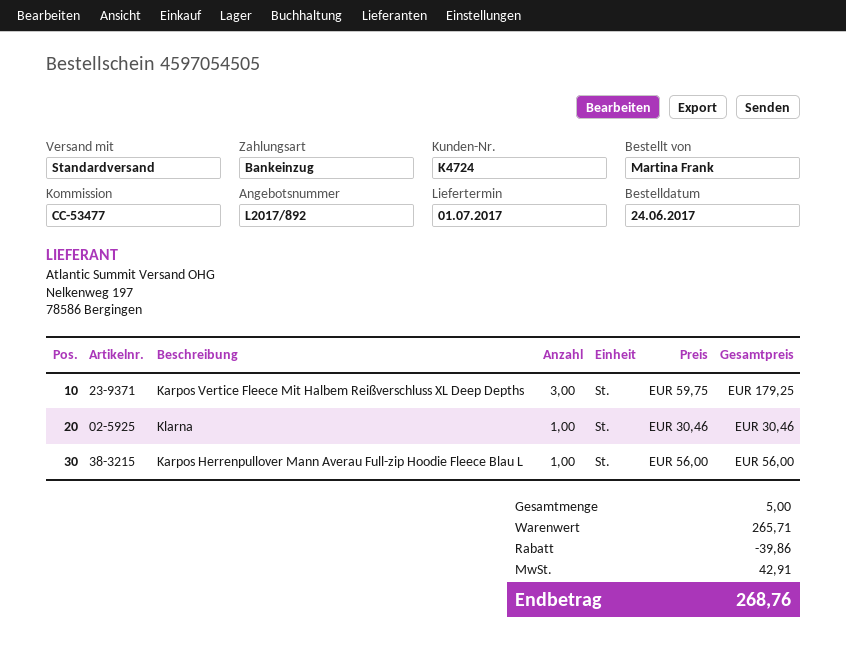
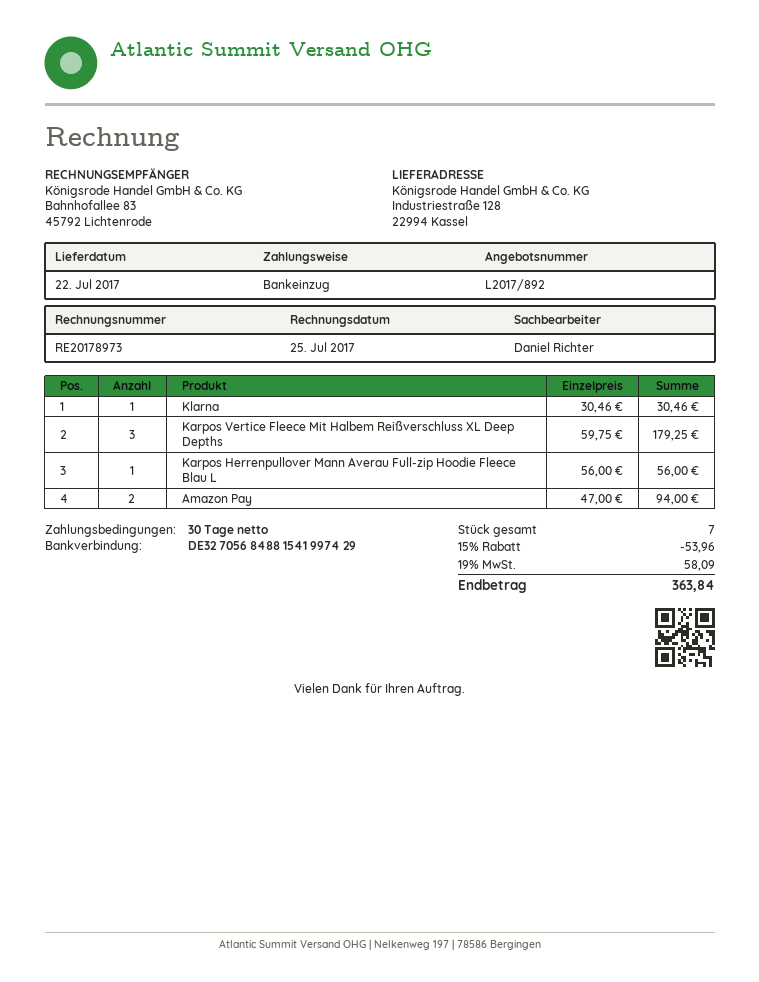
delivery date: 2017-07-01 -> 2017-07-22
Amazon Pay: none -> 2 x 47.00 = 94.00
total quantity: 5 -> 7
discount: 39.86 -> 53.96
tax: 42.91 -> 58.09
total: 268.76 -> 363.84

